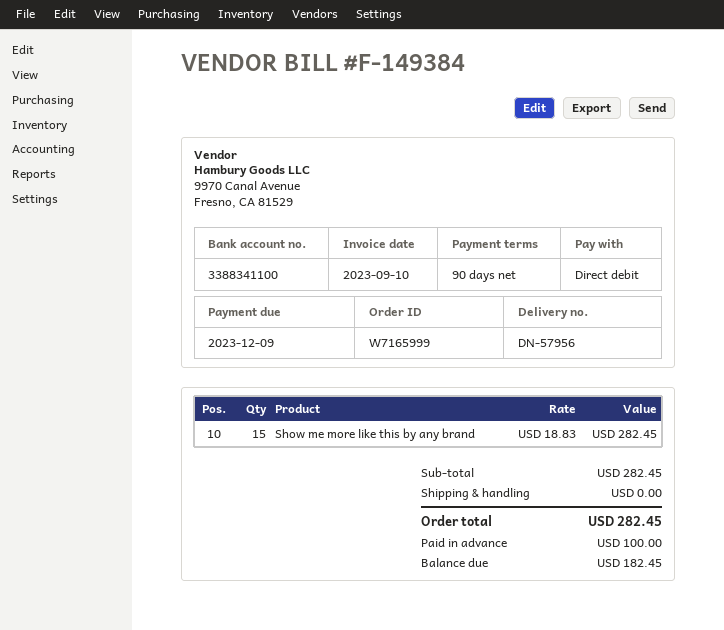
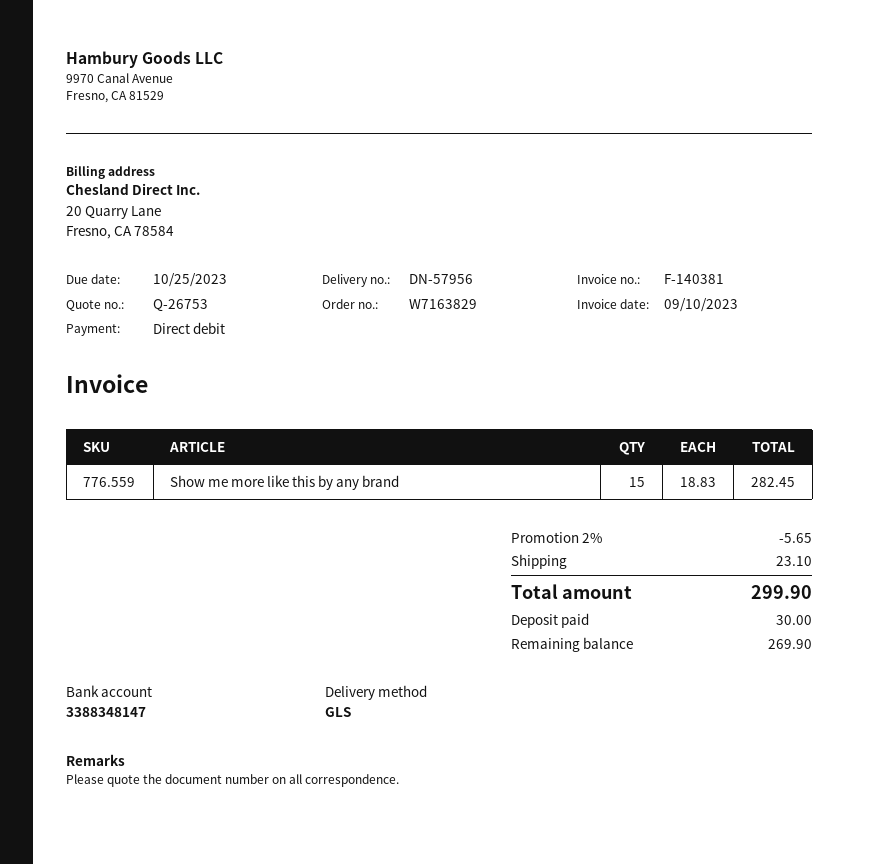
order number: W7165999 -> W7163829
invoice number: F-149384 -> F-140381
due date: 2023-12-09 -> 2023-10-25
bank account: 3388341100 -> 3388348147
discount: none -> 2% = 5.65
shipping: 0.00 -> 23.10
total: 282.45 -> 299.90
deposit: 100.00 -> 30.00
balance: 182.45 -> 269.90

